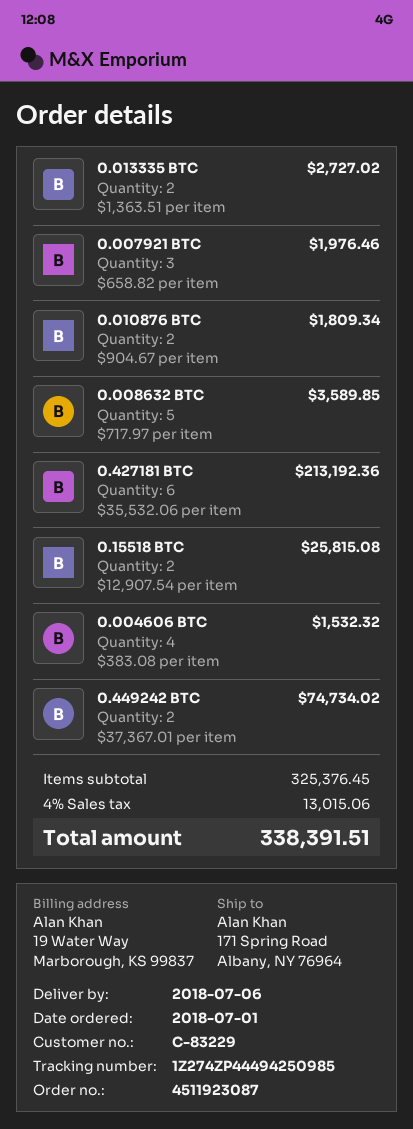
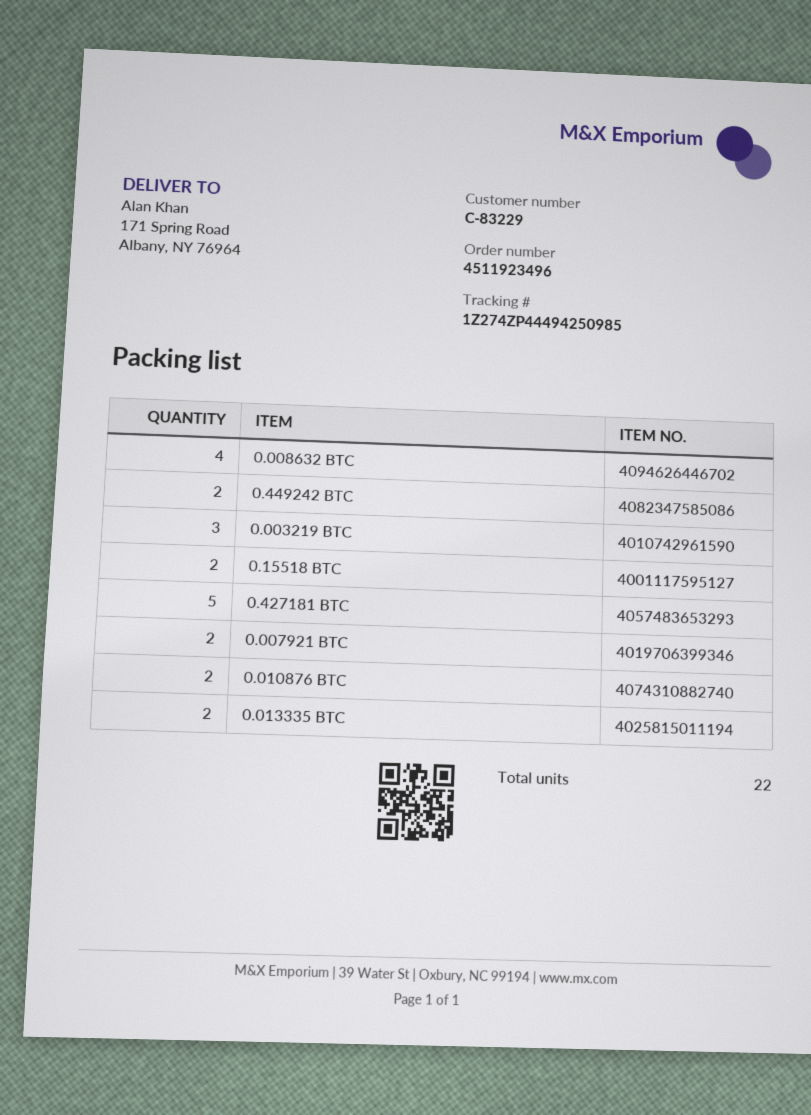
order number: 4511923087 -> 4511923496
0.007921 BTC: 3 -> 2
0.008632 BTC: 5 -> 4
0.427181 BTC: 6 -> 5
0.004606 BTC: 4 -> none
0.003219 BTC: none -> 3

